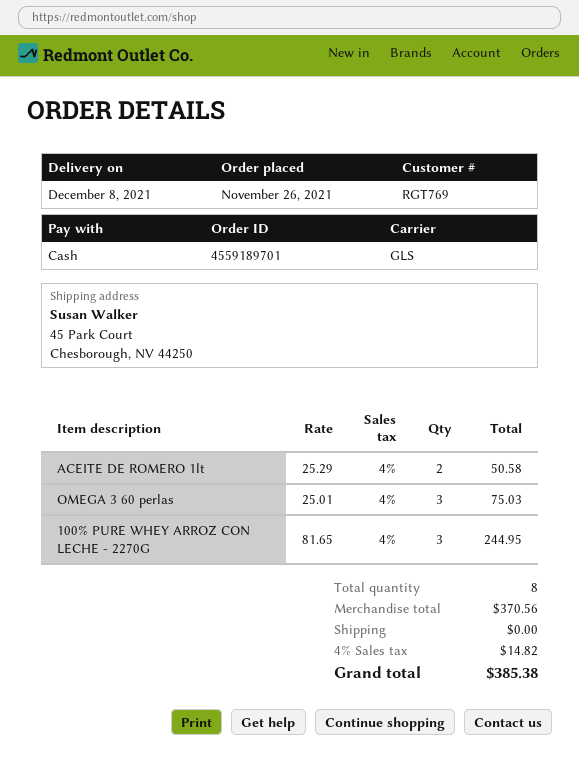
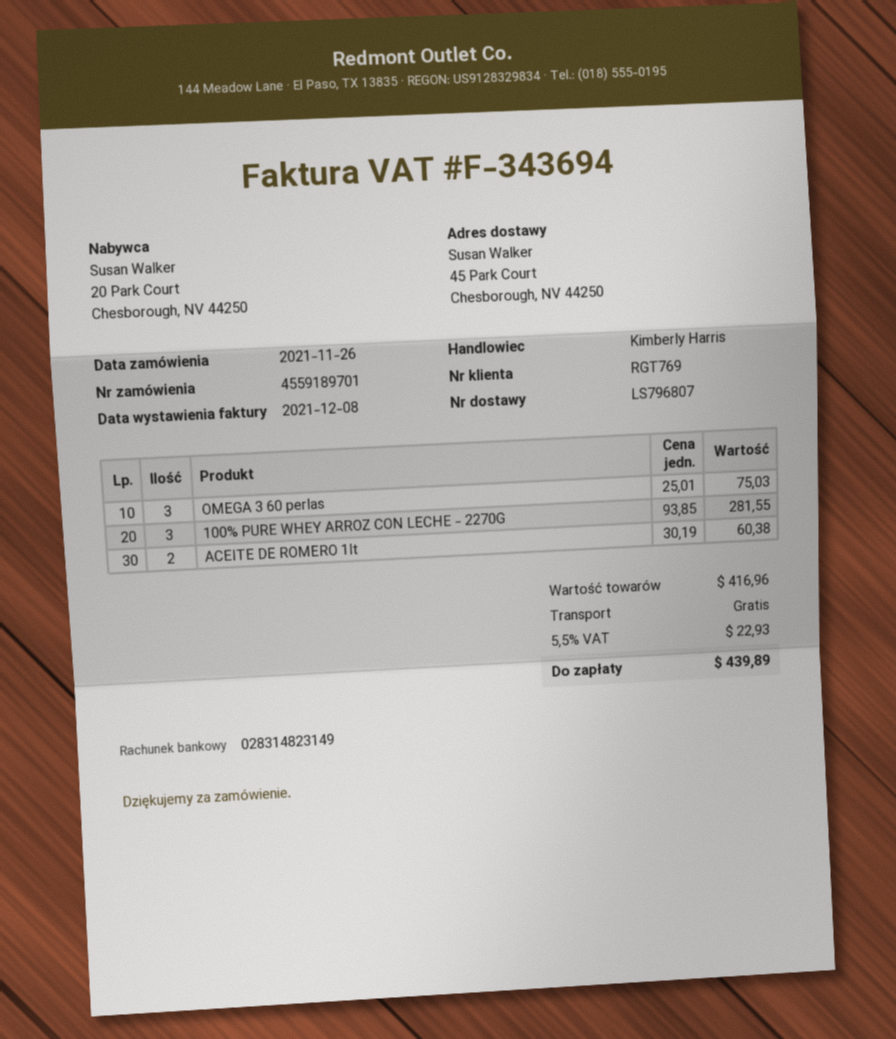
ACEITE DE ROMERO 1lt: 2 x 25.29 = 50.58 -> 2 x 30.19 = 60.38
100% PURE WHEY ARROZ CON LECHE - 2270G: 3 x 81.65 = 244.95 -> 3 x 93.85 = 281.55
subtotal: 370.56 -> 416.96
tax: 4% = 14.82 -> 5.5% = 22.93
total: 385.38 -> 439.89

